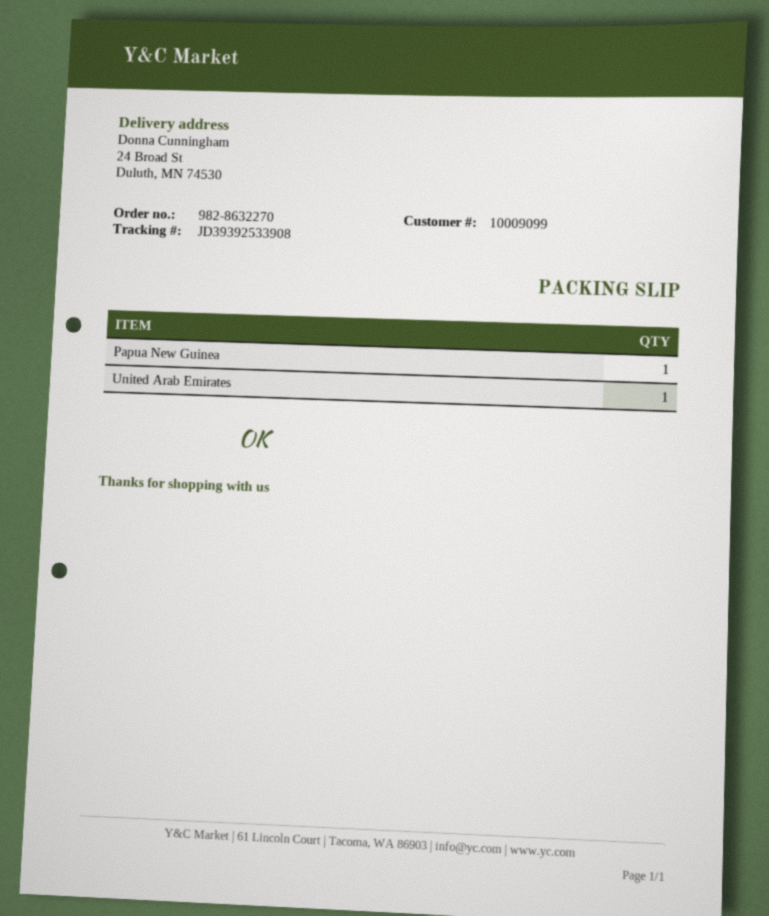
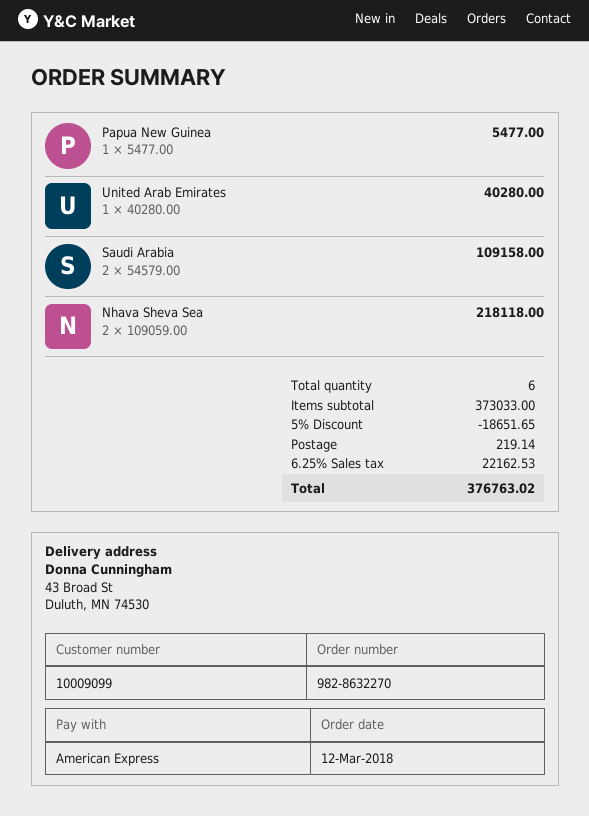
ship to: 24 Broad St, Duluth, MN 74530 -> 43 Broad St, Duluth, MN 74530
Saudi Arabia: none -> 2
Nhava Sheva Sea: none -> 2

